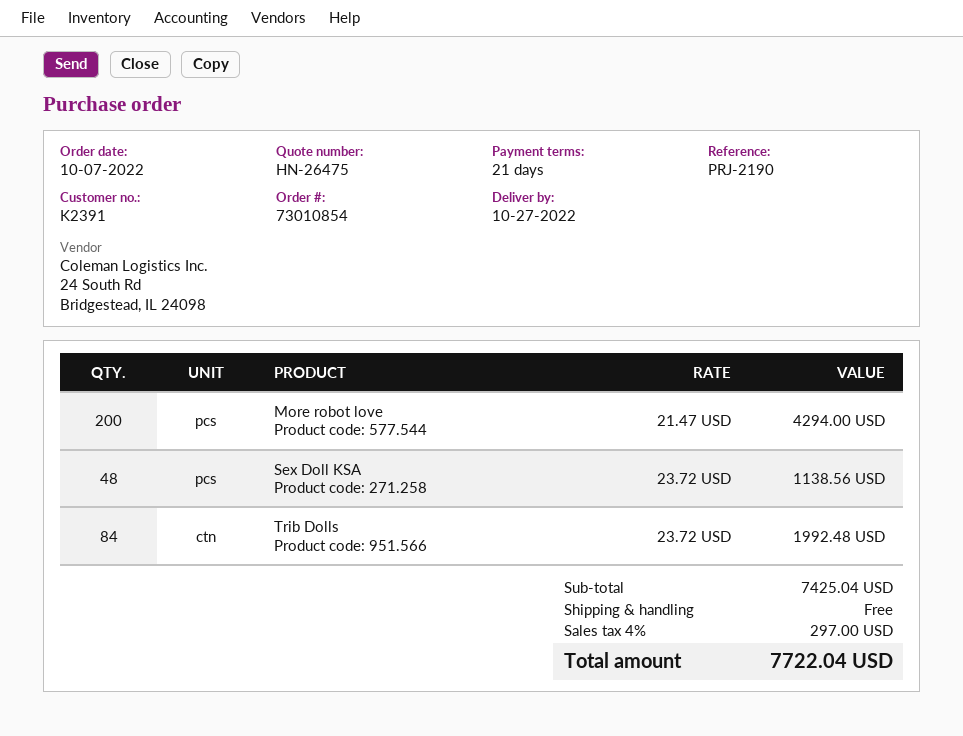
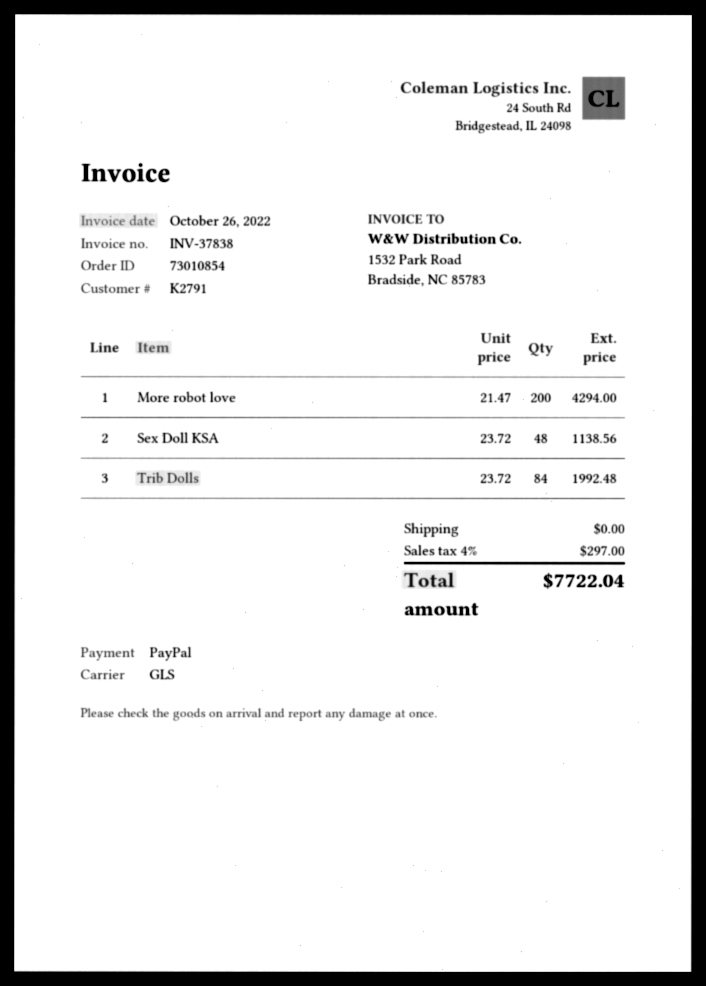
customer number: K2391 -> K2791

